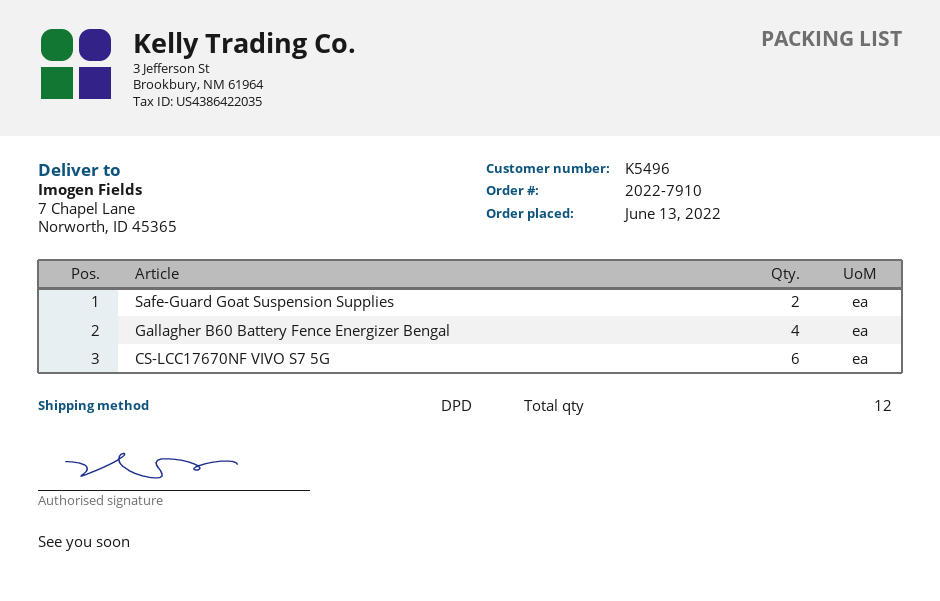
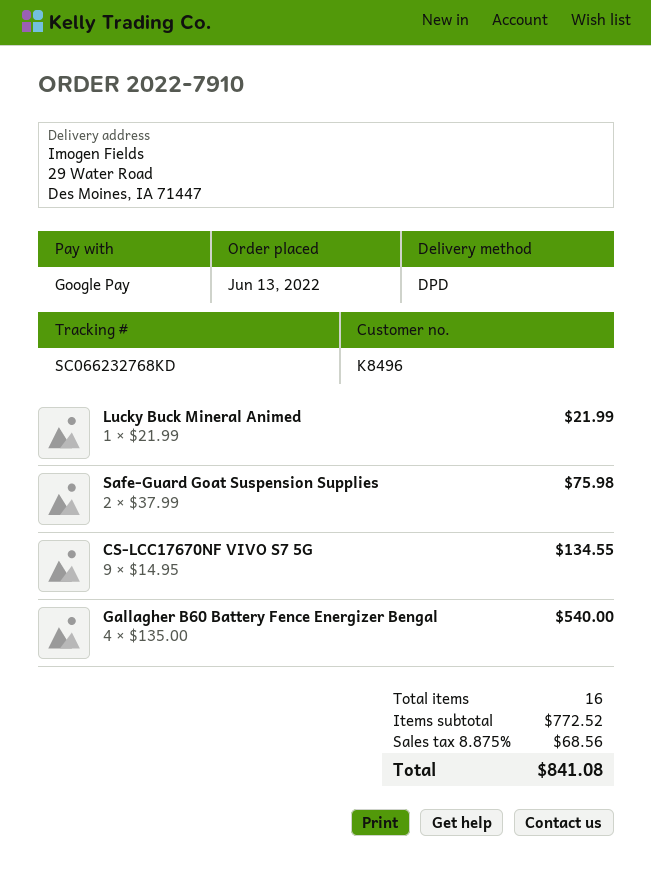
customer number: K5496 -> K8496
ship to: 7 Chapel Lane, Norworth, ID 45365 -> 29 Water Road, Des Moines, IA 71447
CS-LCC17670NF VIVO S7 5G: 6 -> 9
Lucky Buck Mineral Animed: none -> 1
total quantity: 12 -> 16

